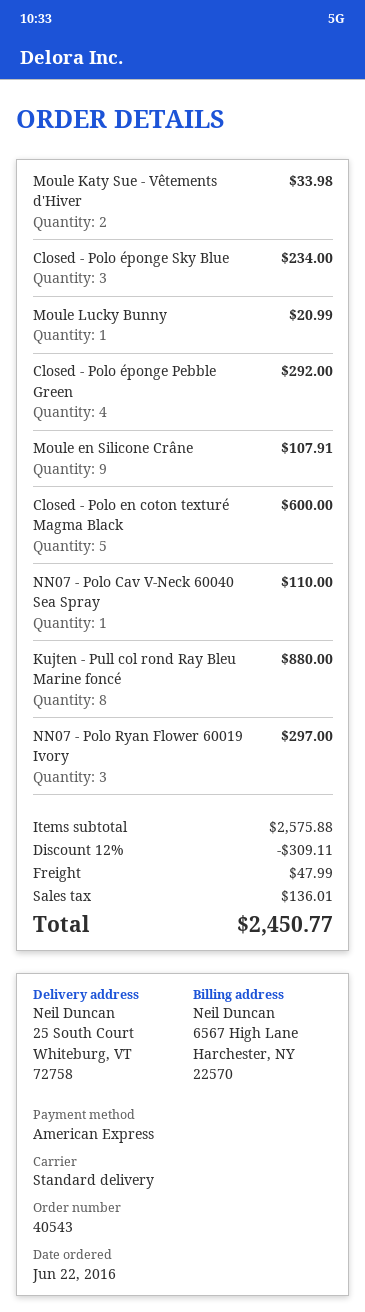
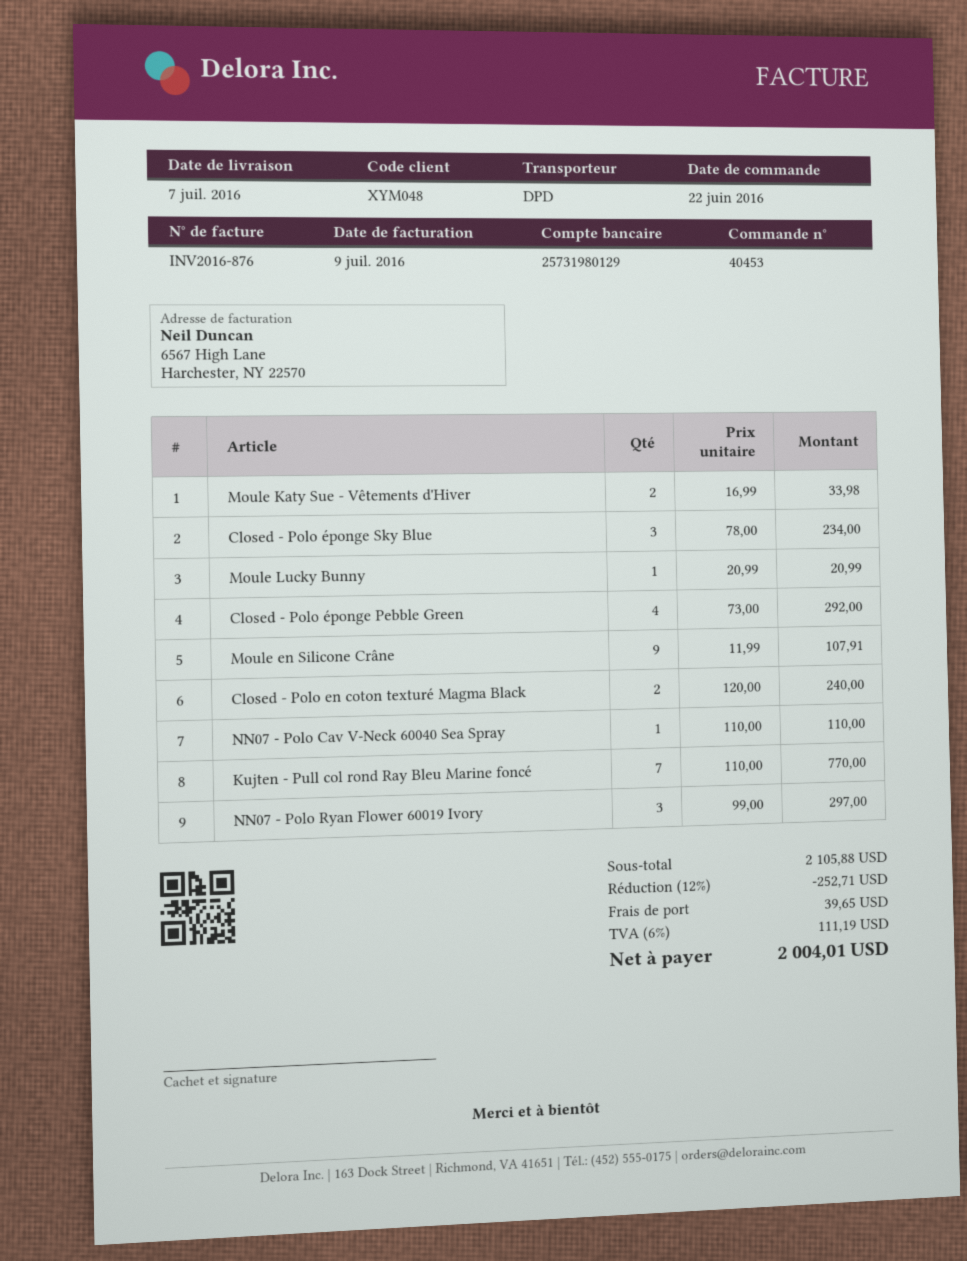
order number: 40543 -> 40453
shipping method: standard -> DPD
Closed - Polo en coton texturé Magma Black: 5 for 600.00 -> 2 for 240.00
Kujten - Pull col rond Ray Bleu Marine foncé: 8 for 880.00 -> 7 for 770.00
subtotal: 2575.88 -> 2105.88
discount: 12% = 309.11 -> 12% = 252.71
shipping: 47.99 -> 39.65
tax: 136.01 -> 111.19
total: 2450.77 -> 2004.01

